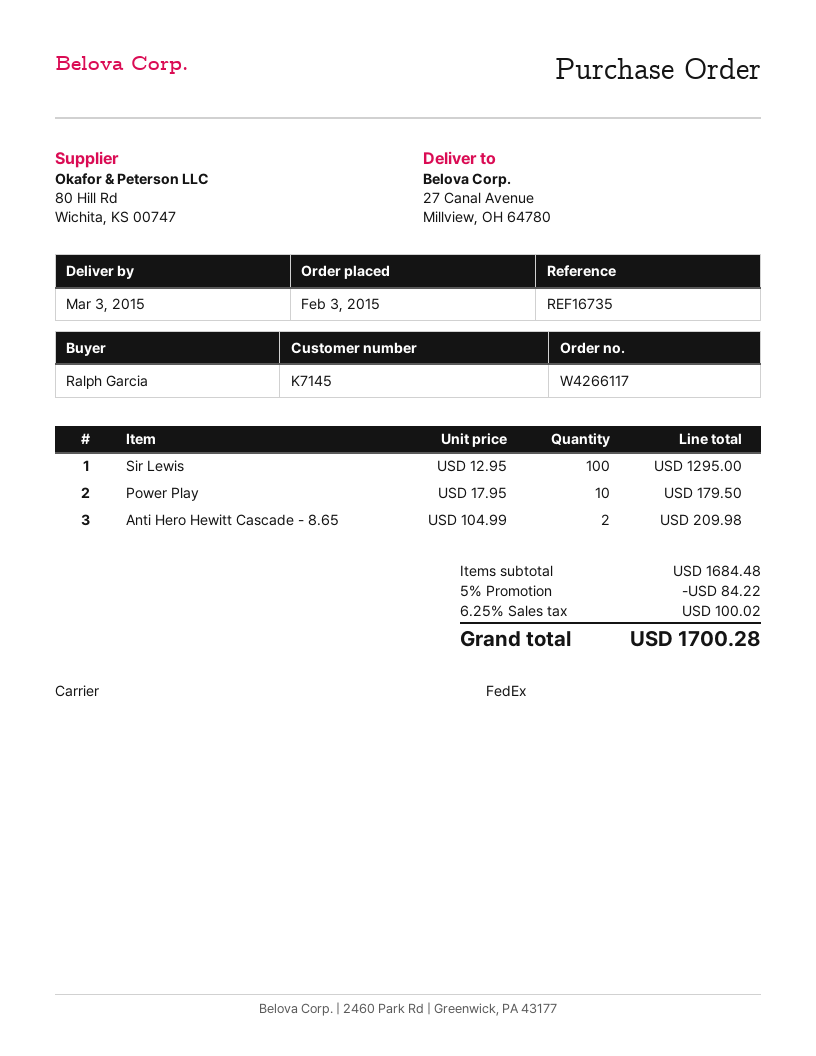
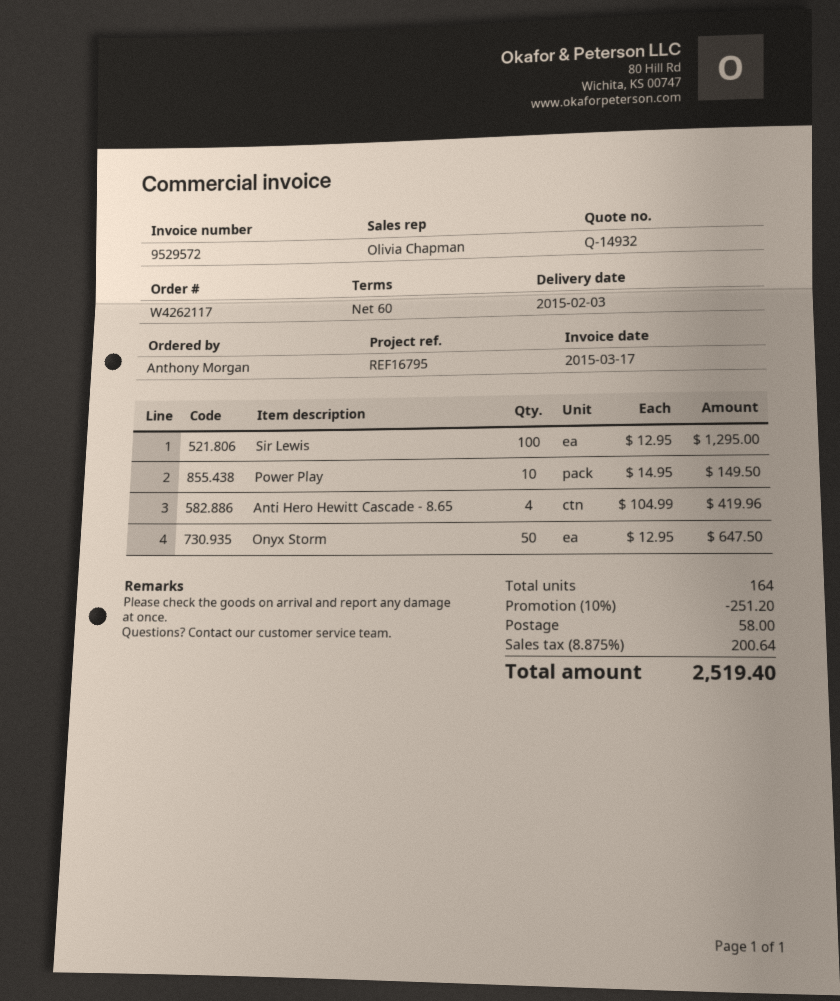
order number: W4266117 -> W4262117
delivery date: 2015-03-03 -> 2015-02-03
reference: REF16735 -> REF16795
ordered by: Ralph Garcia -> Anthony Morgan
Power Play: 10 x 17.95 = 179.50 -> 10 x 14.95 = 149.50
Anti Hero Hewitt Cascade - 8.65: 2 x 104.99 = 209.98 -> 4 x 104.99 = 419.96
Onyx Storm: none -> 50 x 12.95 = 647.50
discount: 5% = 84.22 -> 10% = 251.20
shipping: none -> 58.00
tax: 6.25% = 100.02 -> 8.875% = 200.64
total: 1700.28 -> 2519.40

